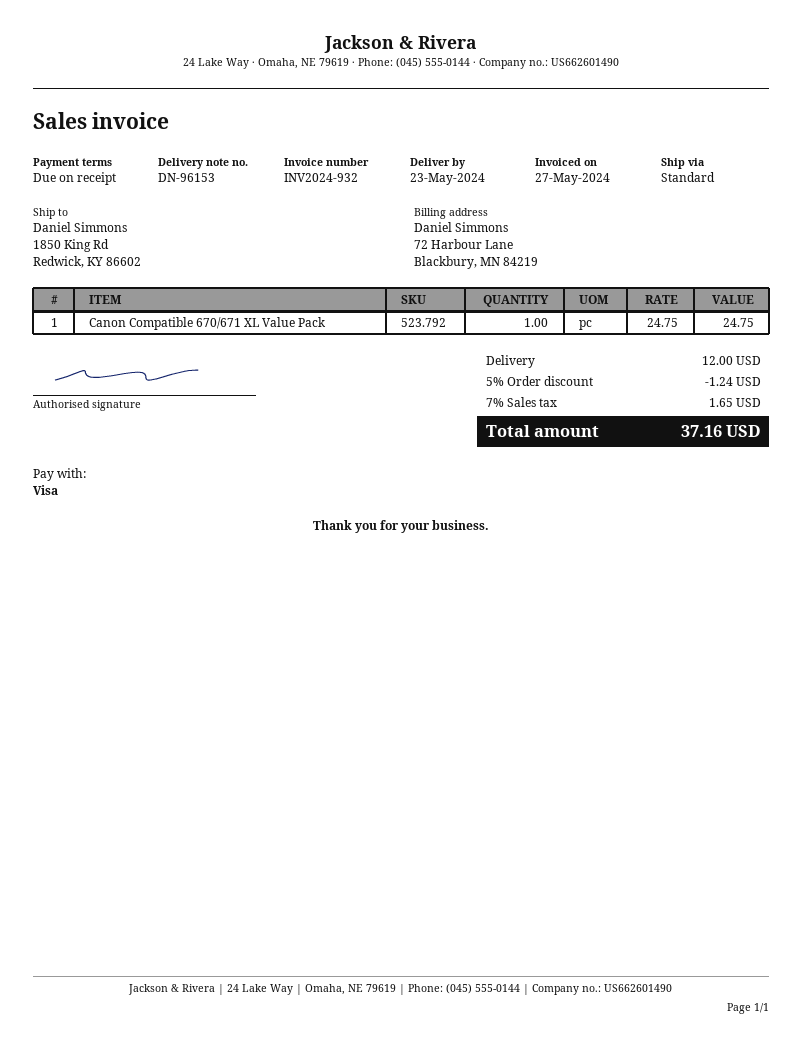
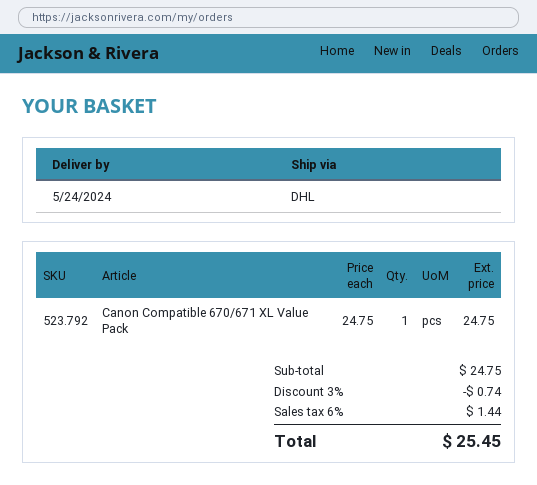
delivery date: 2024-05-23 -> 2024-05-24
shipping method: standard -> DHL
discount: 5% = 1.24 -> 3% = 0.74
shipping: 12.00 -> none
tax: 7% = 1.65 -> 6% = 1.44
total: 37.16 -> 25.45

